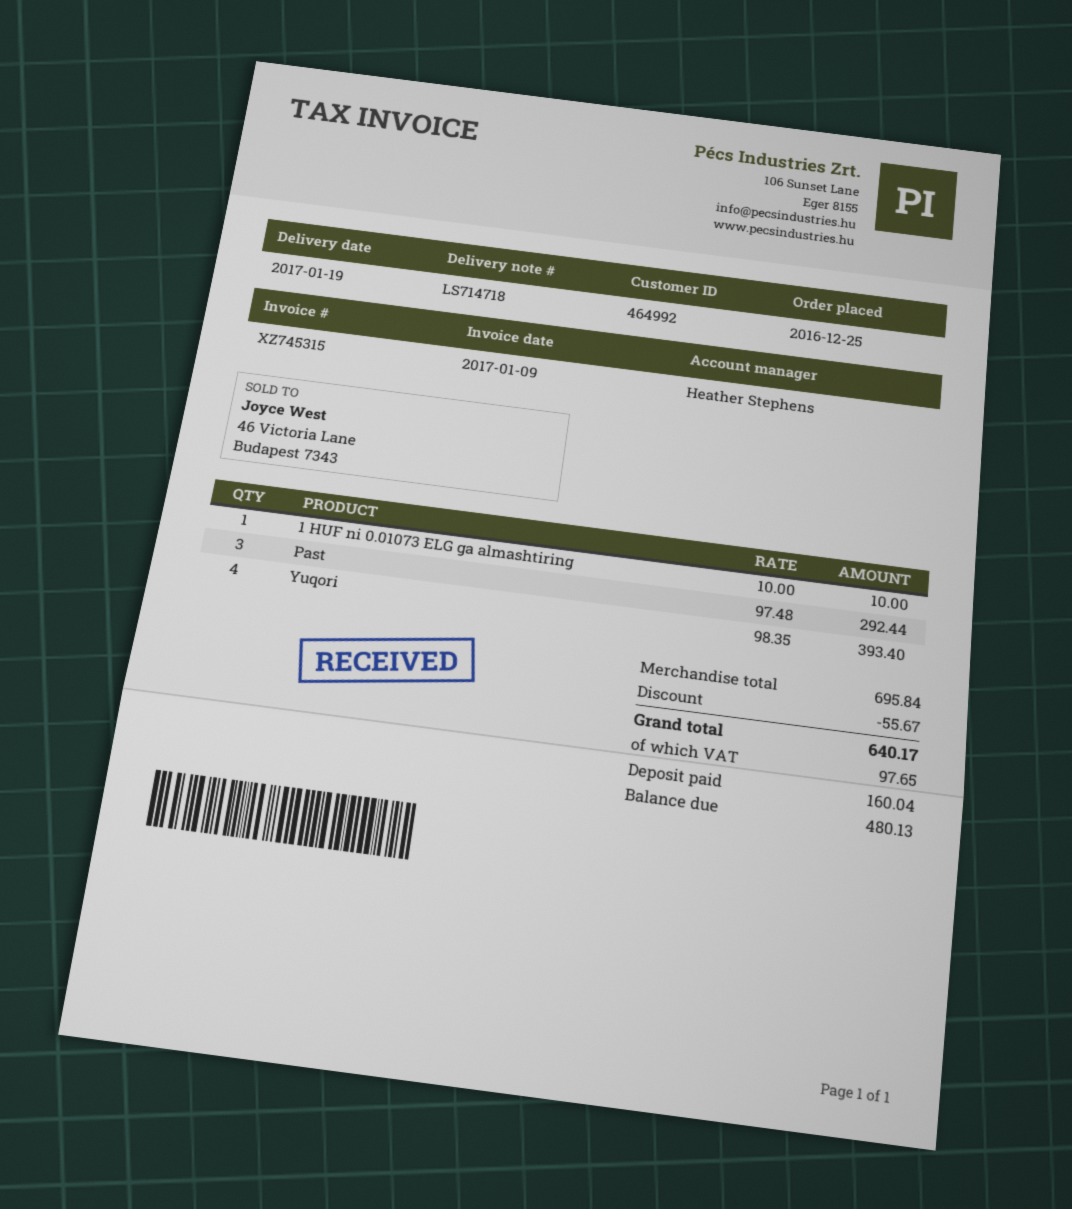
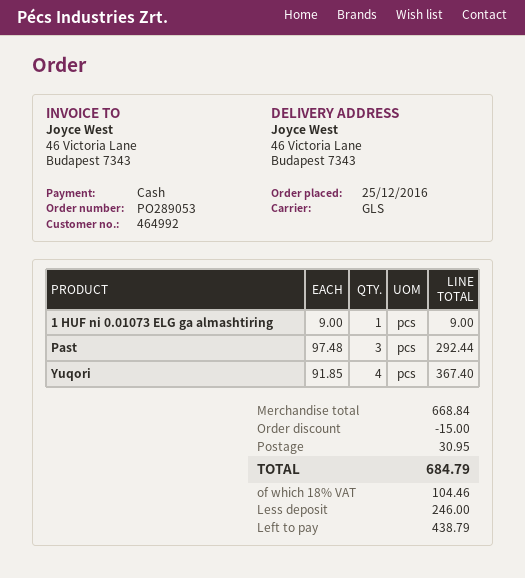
1 HUF ni 0.01073 ELG ga almashtiring: 1 x 10.00 = 10.00 -> 1 x 9.00 = 9.00
Yuqori: 4 x 98.35 = 393.40 -> 4 x 91.85 = 367.40
subtotal: 695.84 -> 668.84
discount: 55.67 -> 15.00
shipping: none -> 30.95
tax: 97.65 -> 104.46
total: 640.17 -> 684.79
deposit: 160.04 -> 246.00
balance: 480.13 -> 438.79

